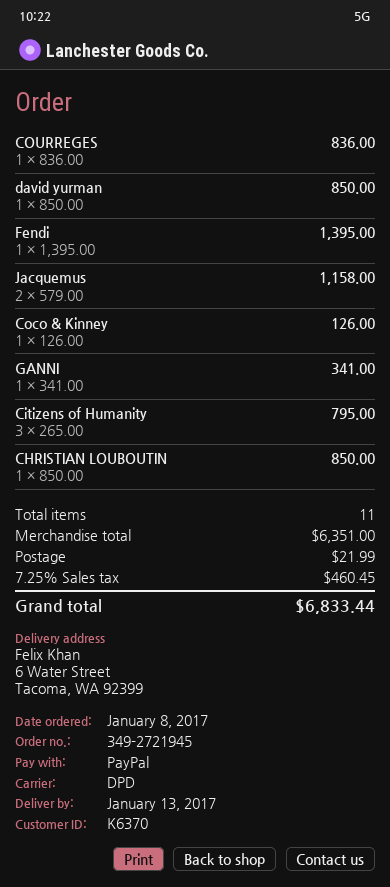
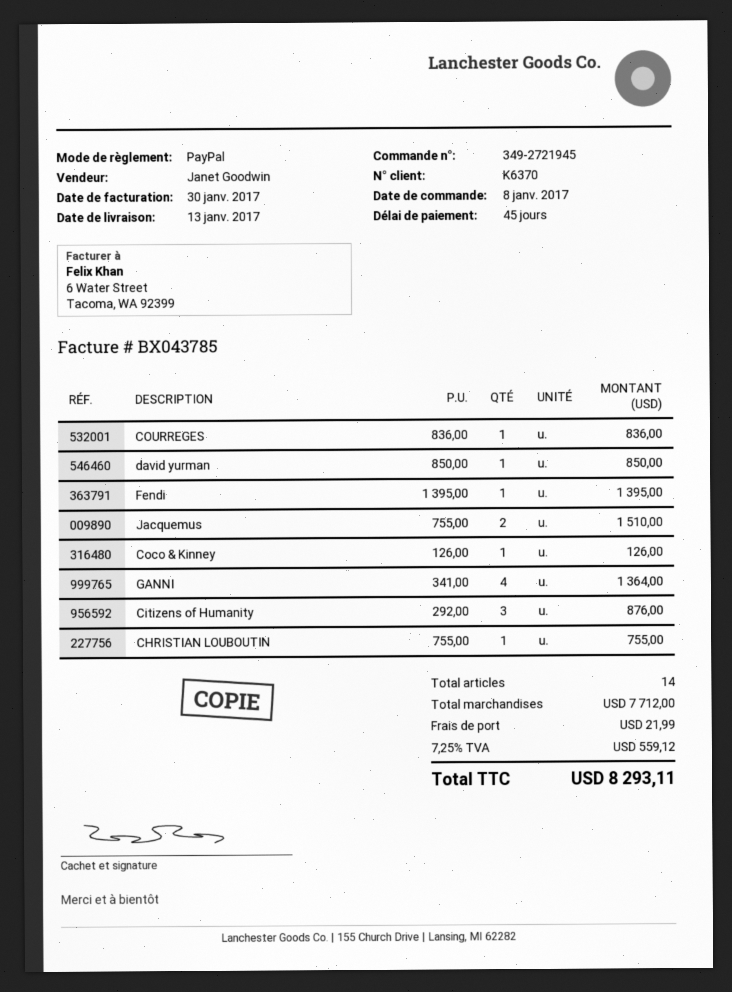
Jacquemus: 2 x 579.00 = 1158.00 -> 2 x 755.00 = 1510.00
GANNI: 1 x 341.00 = 341.00 -> 4 x 341.00 = 1364.00
Citizens of Humanity: 3 x 265.00 = 795.00 -> 3 x 292.00 = 876.00
CHRISTIAN LOUBOUTIN: 1 x 850.00 = 850.00 -> 1 x 755.00 = 755.00
total quantity: 11 -> 14
subtotal: 6351.00 -> 7712.00
tax: 7.25% = 460.45 -> 7.25% = 559.12
total: 6833.44 -> 8293.11

